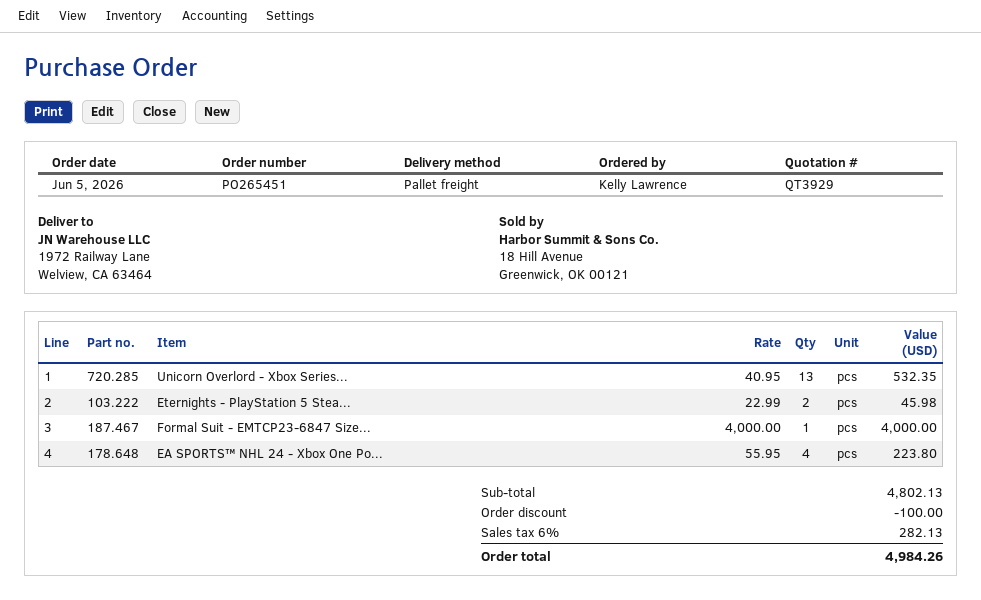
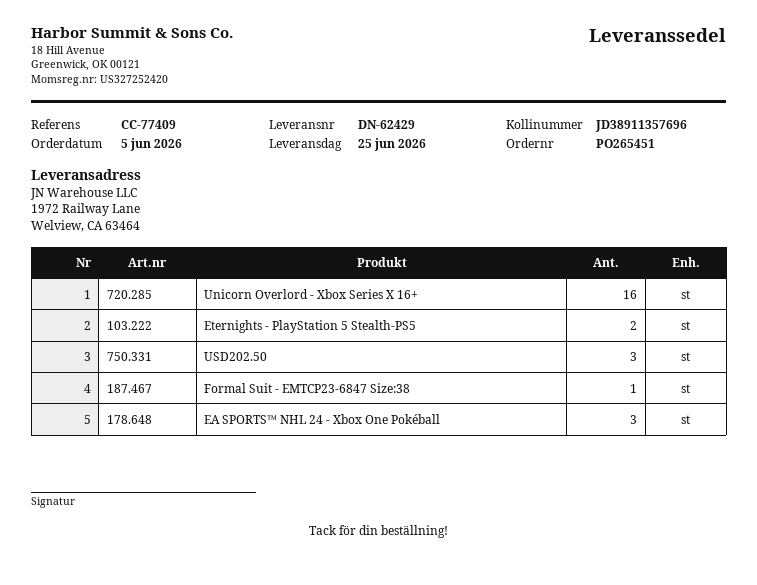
Unicorn Overlord - Xbox Series...: 13 -> 16
EA SPORTS™ NHL 24 - Xbox One Po...: 4 -> 3
USD202.50: none -> 3

